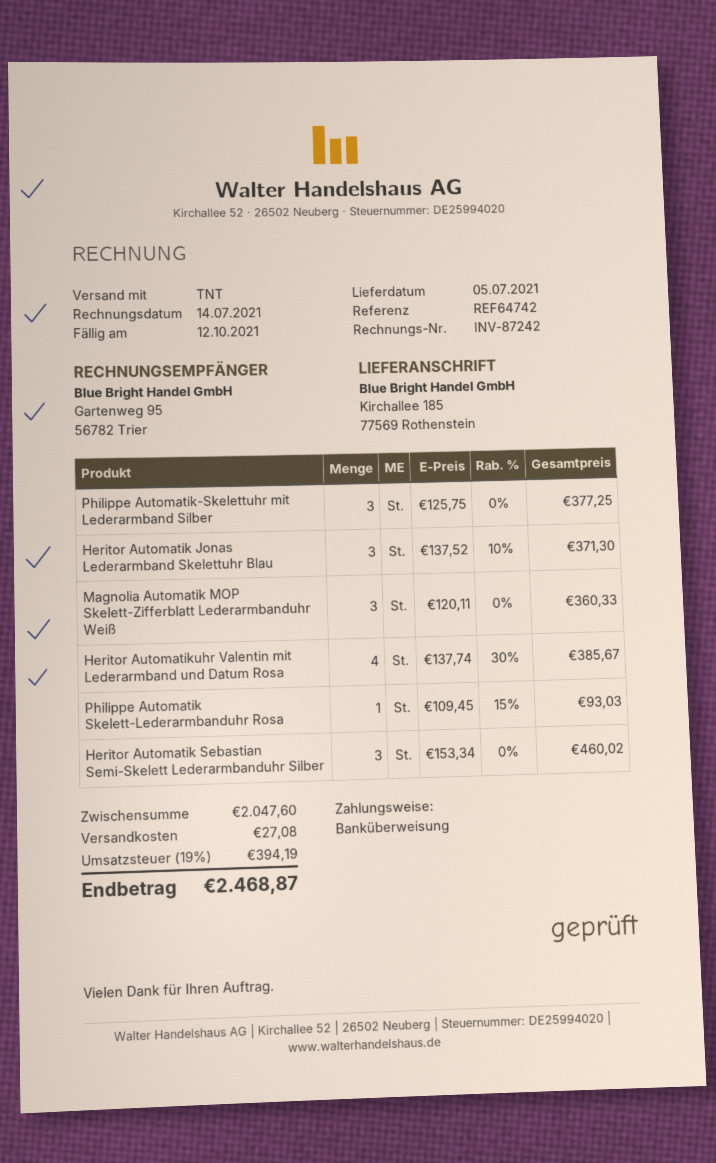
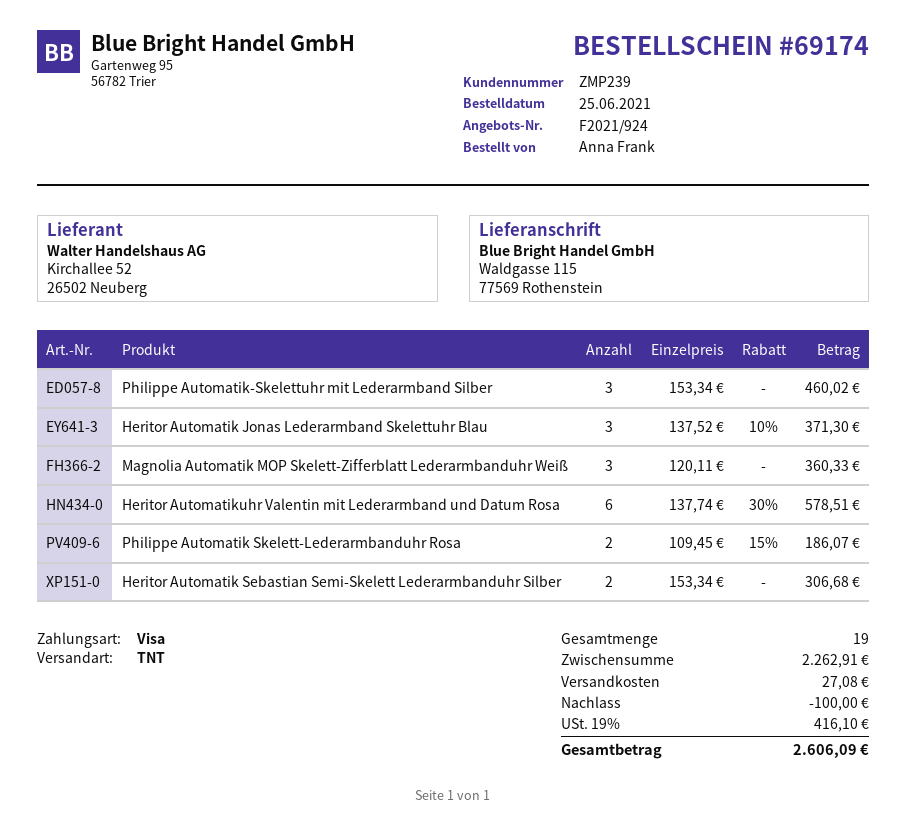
payment method: bank transfer -> Visa
ship to: Kirchallee 185, 77569 Rothenstein -> Waldgasse 115, 77569 Rothenstein
Philippe Automatik-Skelettuhr mit Lederarmband Silber: 3 x 125.75 = 377.25 -> 3 x 153.34 = 460.02
Heritor Automatikuhr Valentin mit Lederarmband und Datum Rosa: 4 x 137.74 - 30% = 385.67 -> 6 x 137.74 - 30% = 578.51
Philippe Automatik Skelett-Lederarmbanduhr Rosa: 1 x 109.45 - 15% = 93.03 -> 2 x 109.45 - 15% = 186.07
Heritor Automatik Sebastian Semi-Skelett Lederarmbanduhr Silber: 3 x 153.34 = 460.02 -> 2 x 153.34 = 306.68
subtotal: 2047.60 -> 2262.91
discount: none -> 100.00
tax: 19% = 394.19 -> 19% = 416.10
total: 2468.87 -> 2606.09

